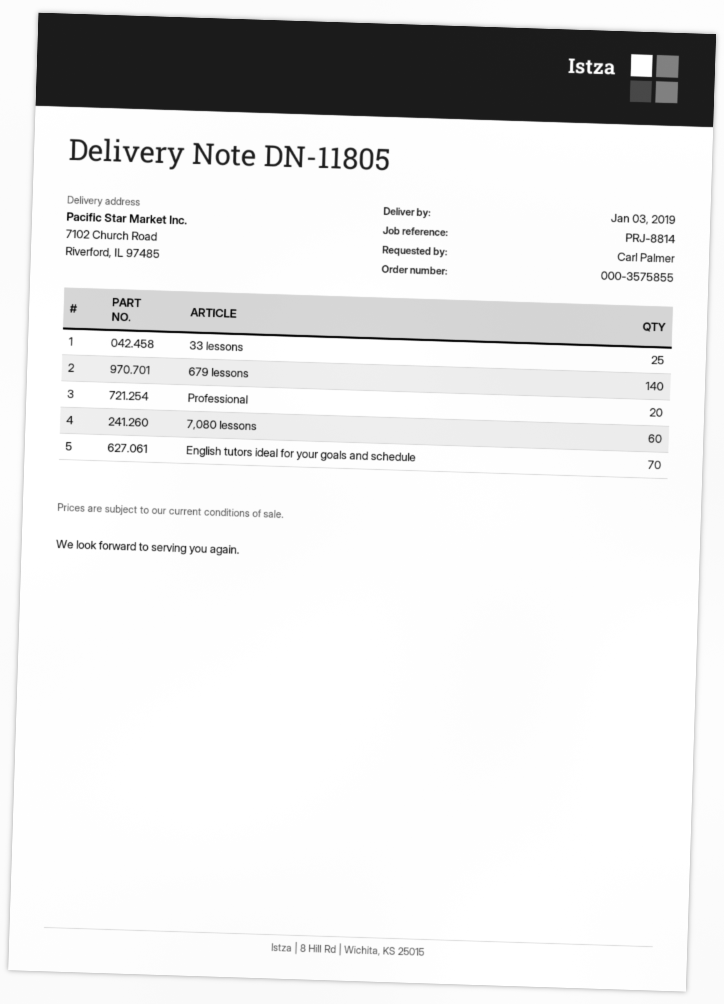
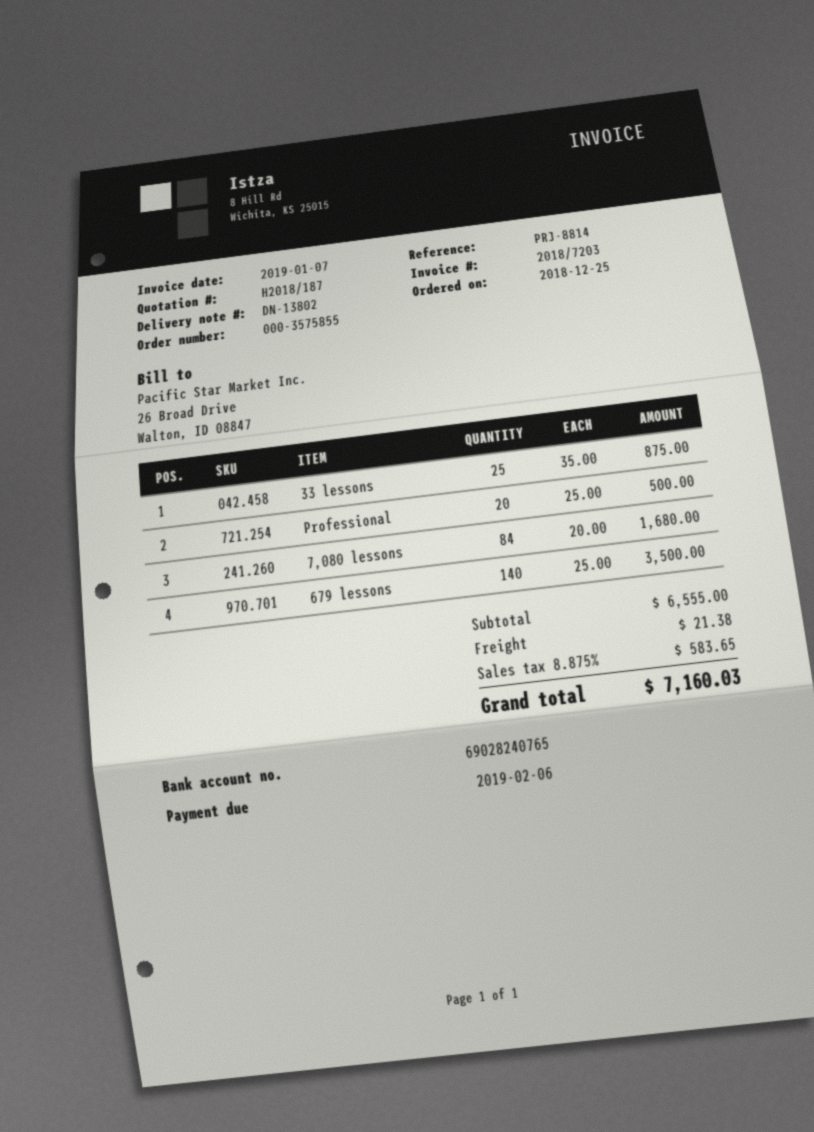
delivery note number: DN-11805 -> DN-13802
7,080 lessons: 60 -> 84
English tutors ideal for your goals and schedule: 70 -> none

